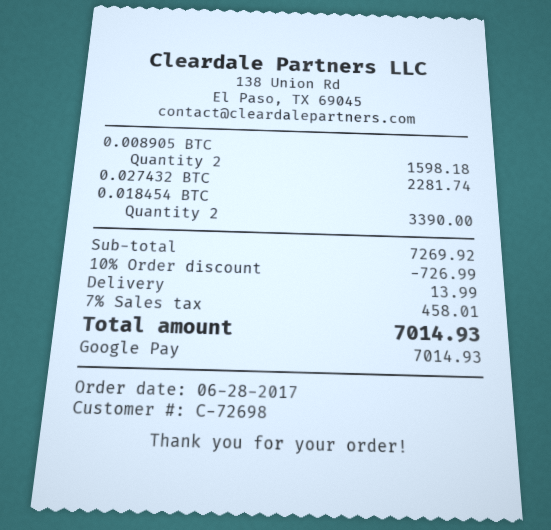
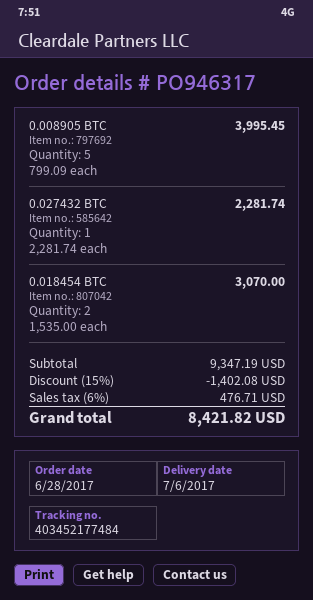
0.008905 BTC: 2 for 1598.18 -> 5 for 3995.45
0.018454 BTC: 2 for 3390.00 -> 2 for 3070.00
subtotal: 7269.92 -> 9347.19
discount: 10% = 726.99 -> 15% = 1402.08
shipping: 13.99 -> none
tax: 7% = 458.01 -> 6% = 476.71
total: 7014.93 -> 8421.82

